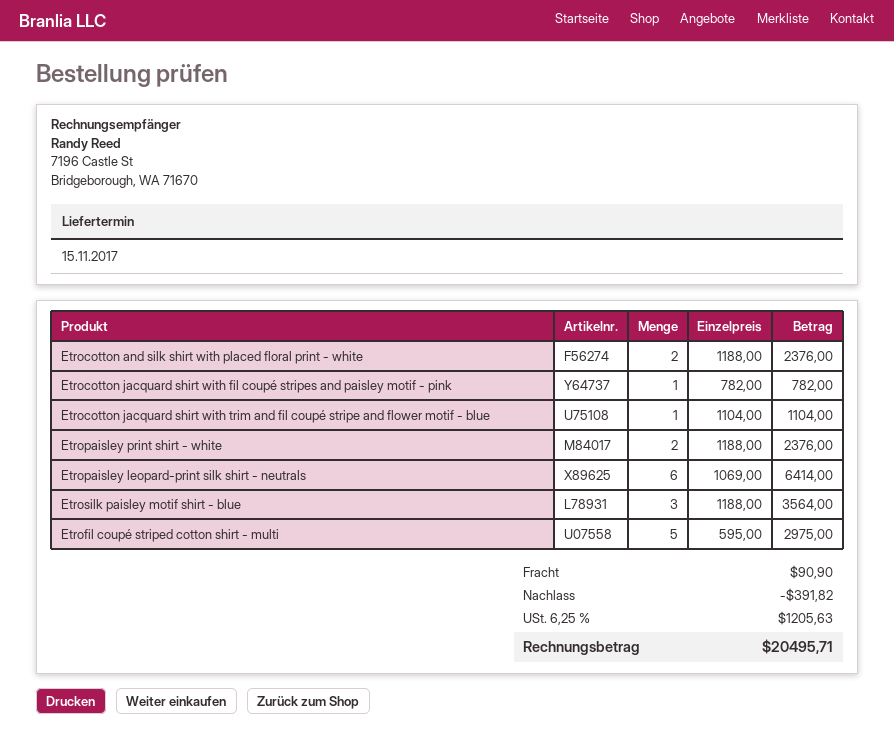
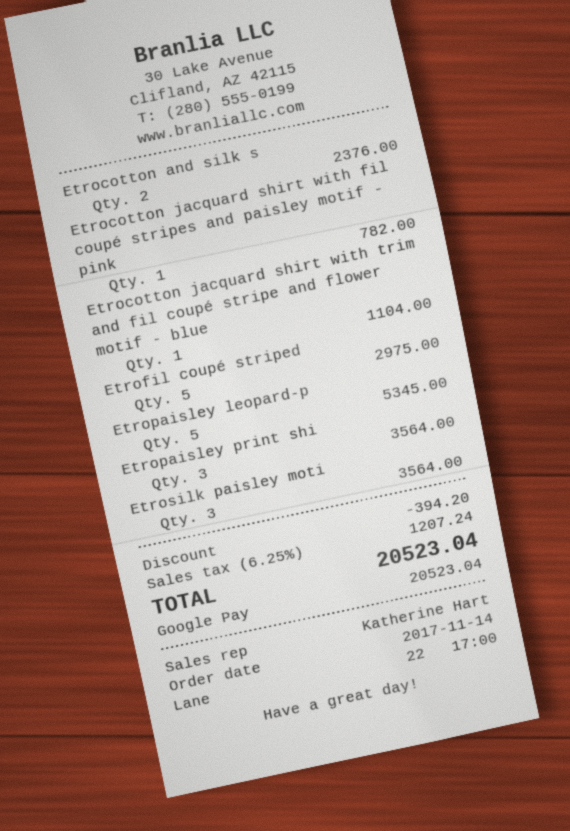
Etropaisley print shirt - white: 2 for 2376.00 -> 3 for 3564.00
Etropaisley leopard-print silk shirt - neutrals: 6 for 6414.00 -> 5 for 5345.00
discount: 391.82 -> 394.20
shipping: 90.90 -> none
tax: 6.25% = 1205.63 -> 6.25% = 1207.24
total: 20495.71 -> 20523.04

